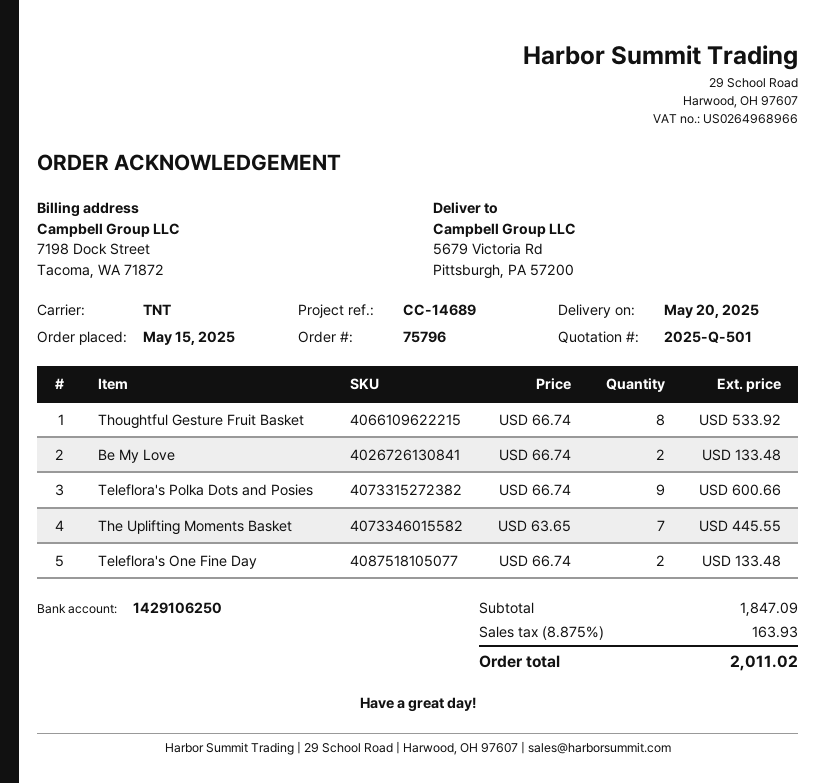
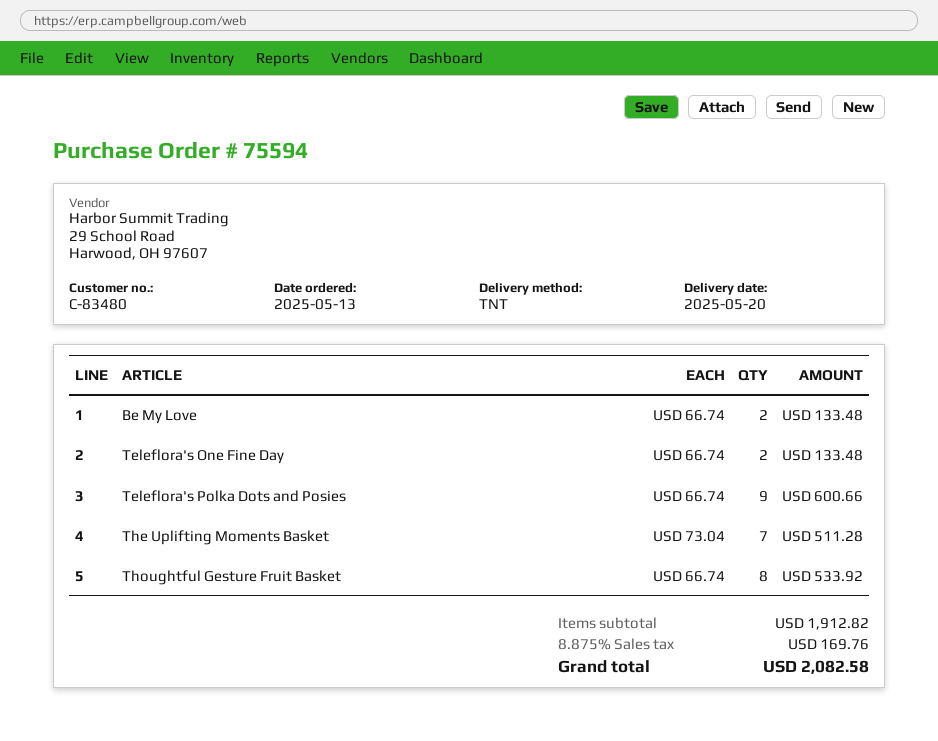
order number: 75796 -> 75594
order date: 2025-05-15 -> 2025-05-13
The Uplifting Moments Basket: 7 x 63.65 = 445.55 -> 7 x 73.04 = 511.28
subtotal: 1847.09 -> 1912.82
tax: 8.875% = 163.93 -> 8.875% = 169.76
total: 2011.02 -> 2082.58

